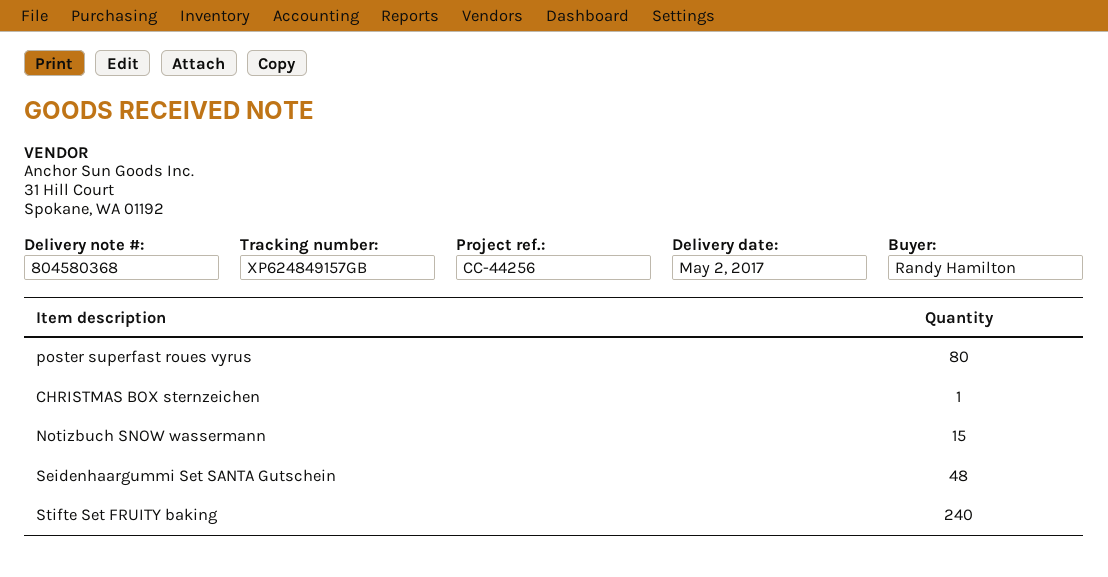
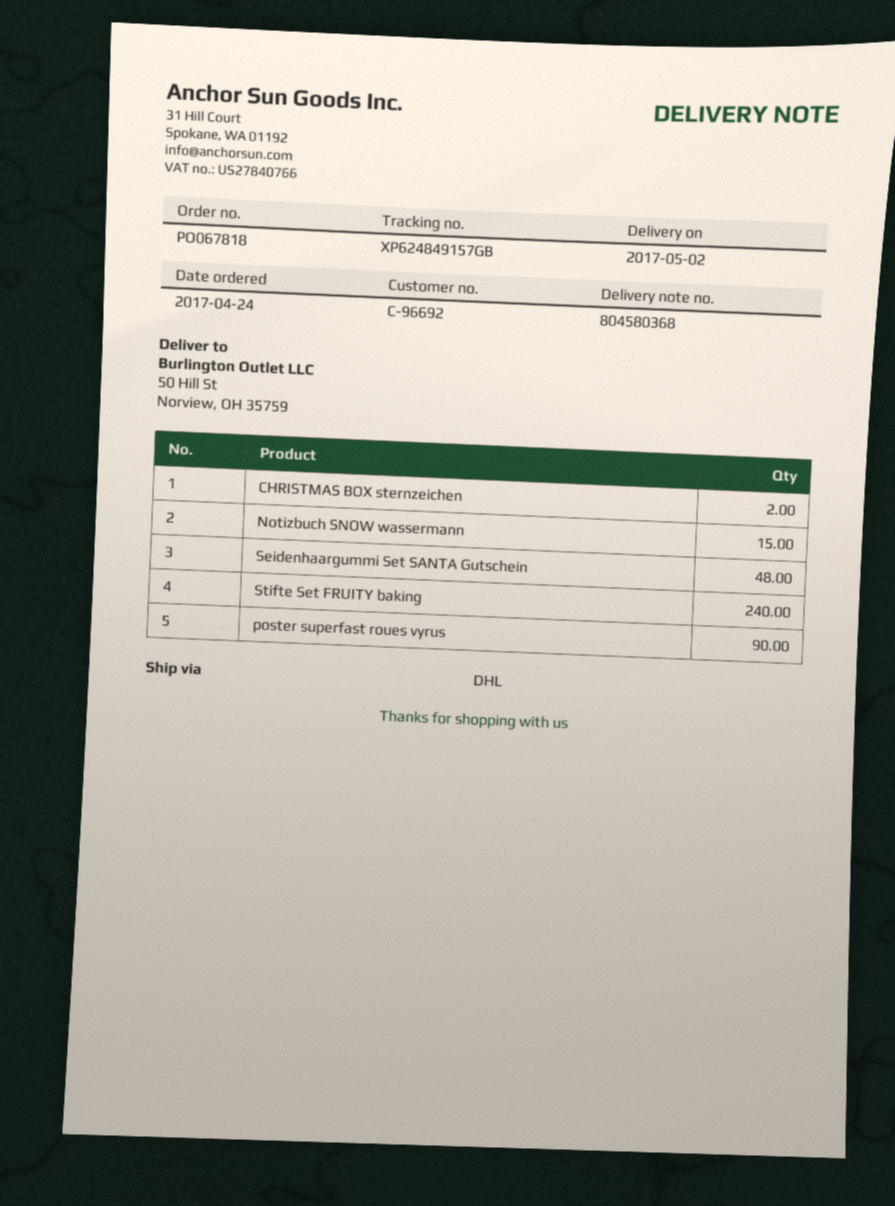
poster superfast roues vyrus: 80 -> 90
CHRISTMAS BOX sternzeichen: 1 -> 2

